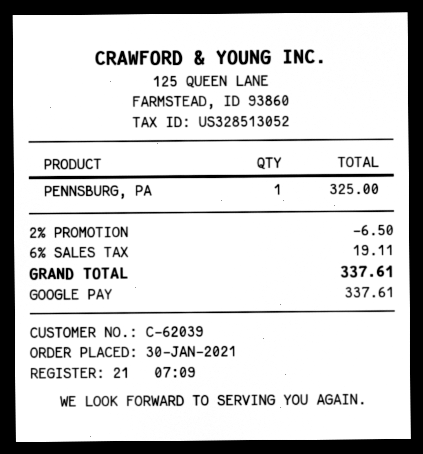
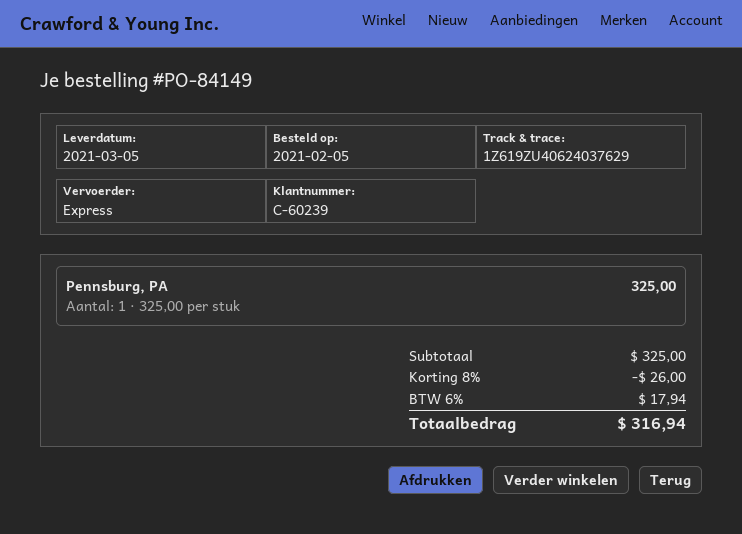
order date: 2021-01-30 -> 2021-02-05
customer number: C-62039 -> C-60239
discount: 2% = 6.50 -> 8% = 26.00
tax: 6% = 19.11 -> 6% = 17.94
total: 337.61 -> 316.94

